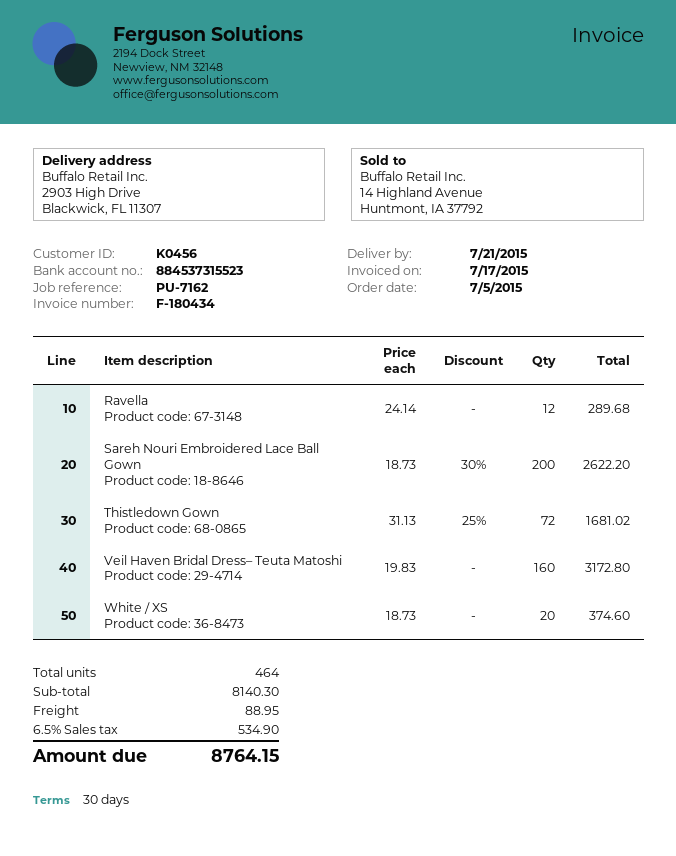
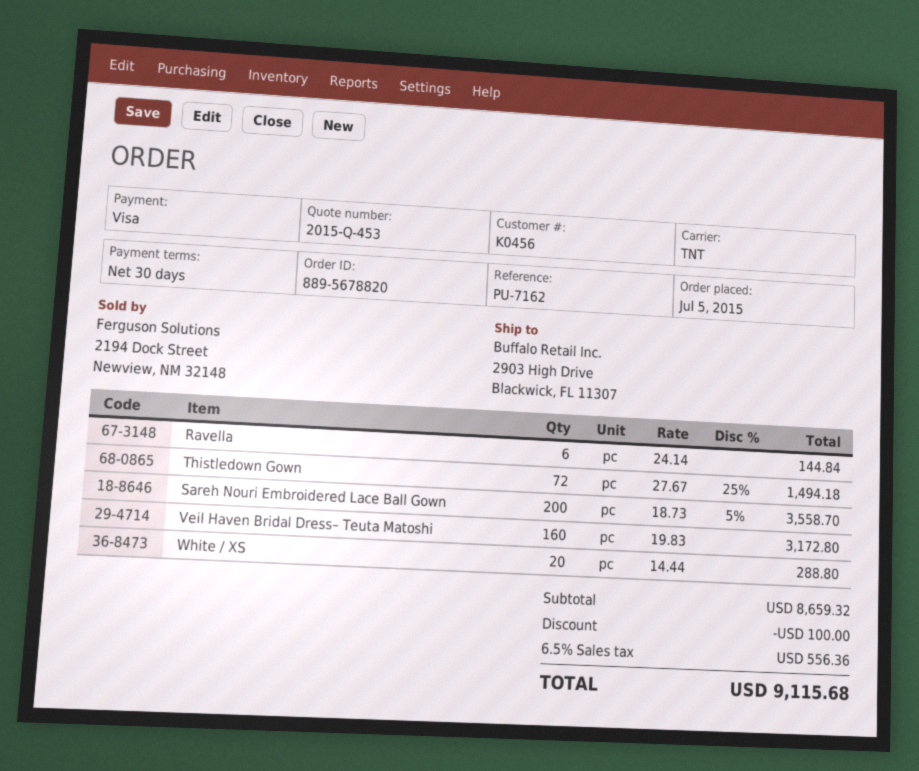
Ravella: 12 x 24.14 = 289.68 -> 6 x 24.14 = 144.84
Sareh Nouri Embroidered Lace Ball Gown: 200 x 18.73 - 30% = 2622.20 -> 200 x 18.73 - 5% = 3558.70
Thistledown Gown: 72 x 31.13 - 25% = 1681.02 -> 72 x 27.67 - 25% = 1494.18
White / XS: 20 x 18.73 = 374.60 -> 20 x 14.44 = 288.80
subtotal: 8140.30 -> 8659.32
discount: none -> 100.00
shipping: 88.95 -> none
tax: 6.5% = 534.90 -> 6.5% = 556.36
total: 8764.15 -> 9115.68

